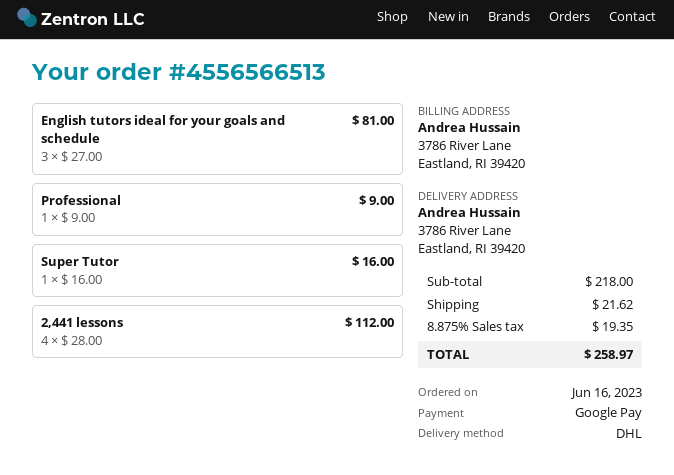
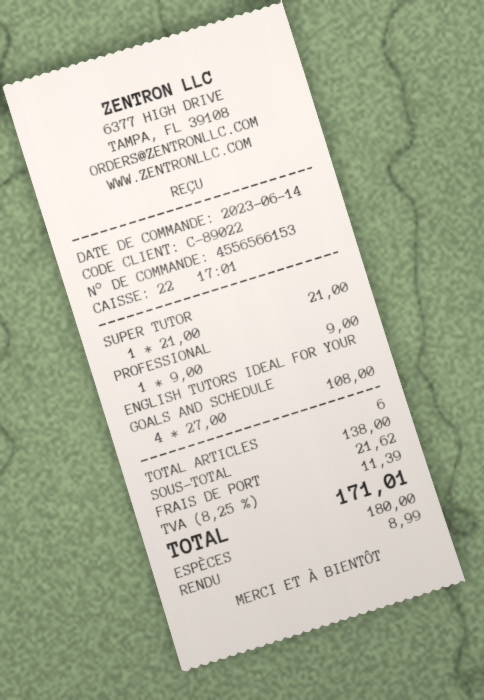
order number: 4556566513 -> 4556566153
order date: 2023-06-16 -> 2023-06-14
payment method: Google Pay -> cash
English tutors ideal for your goals and schedule: 3 x 27.00 = 81.00 -> 4 x 27.00 = 108.00
Super Tutor: 1 x 16.00 = 16.00 -> 1 x 21.00 = 21.00
2,441 lessons: 4 x 28.00 = 112.00 -> none
subtotal: 218.00 -> 138.00
tax: 8.875% = 19.35 -> 8.25% = 11.39
total: 258.97 -> 171.01

